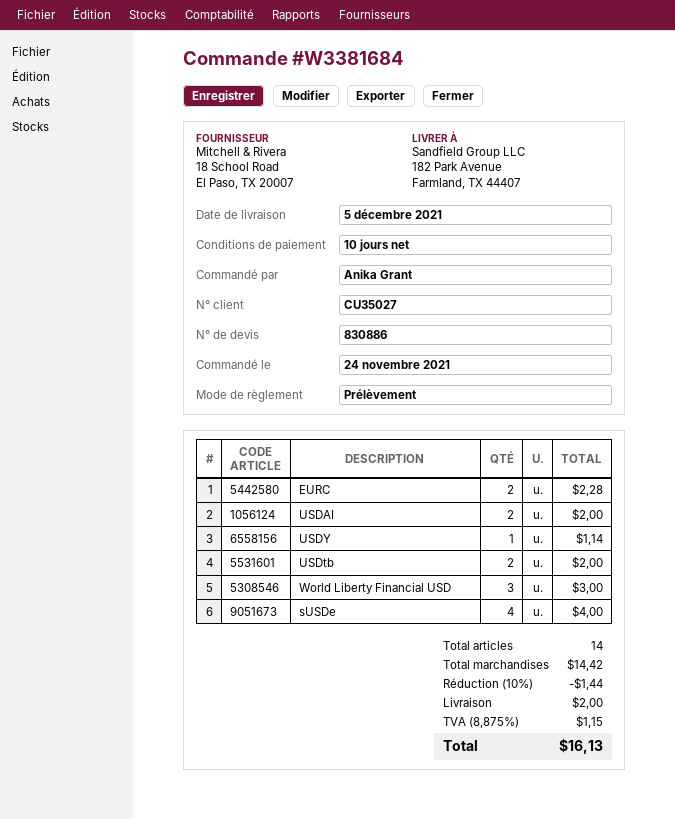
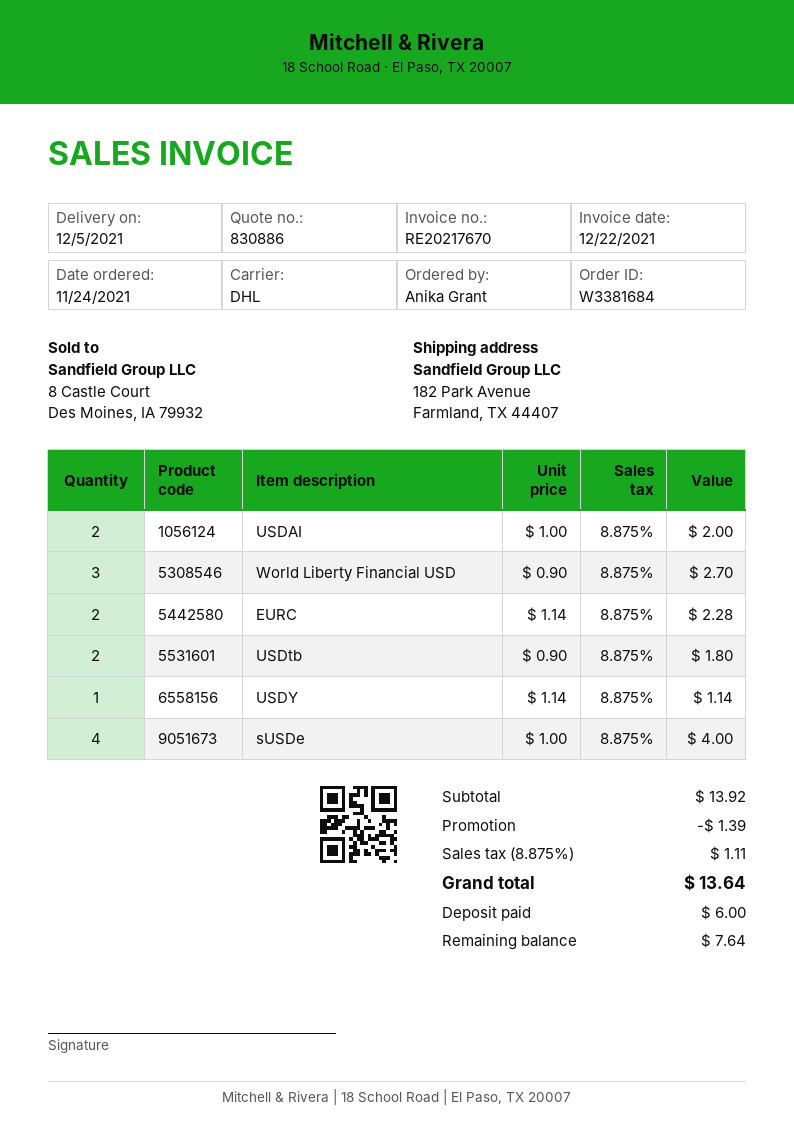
USDtb: 2 for 2.00 -> 2 for 1.80
World Liberty Financial USD: 3 for 3.00 -> 3 for 2.70
subtotal: 14.42 -> 13.92
discount: 1.44 -> 1.39
shipping: 2.00 -> none
tax: 8.875% = 1.15 -> 8.875% = 1.11
total: 16.13 -> 13.64

